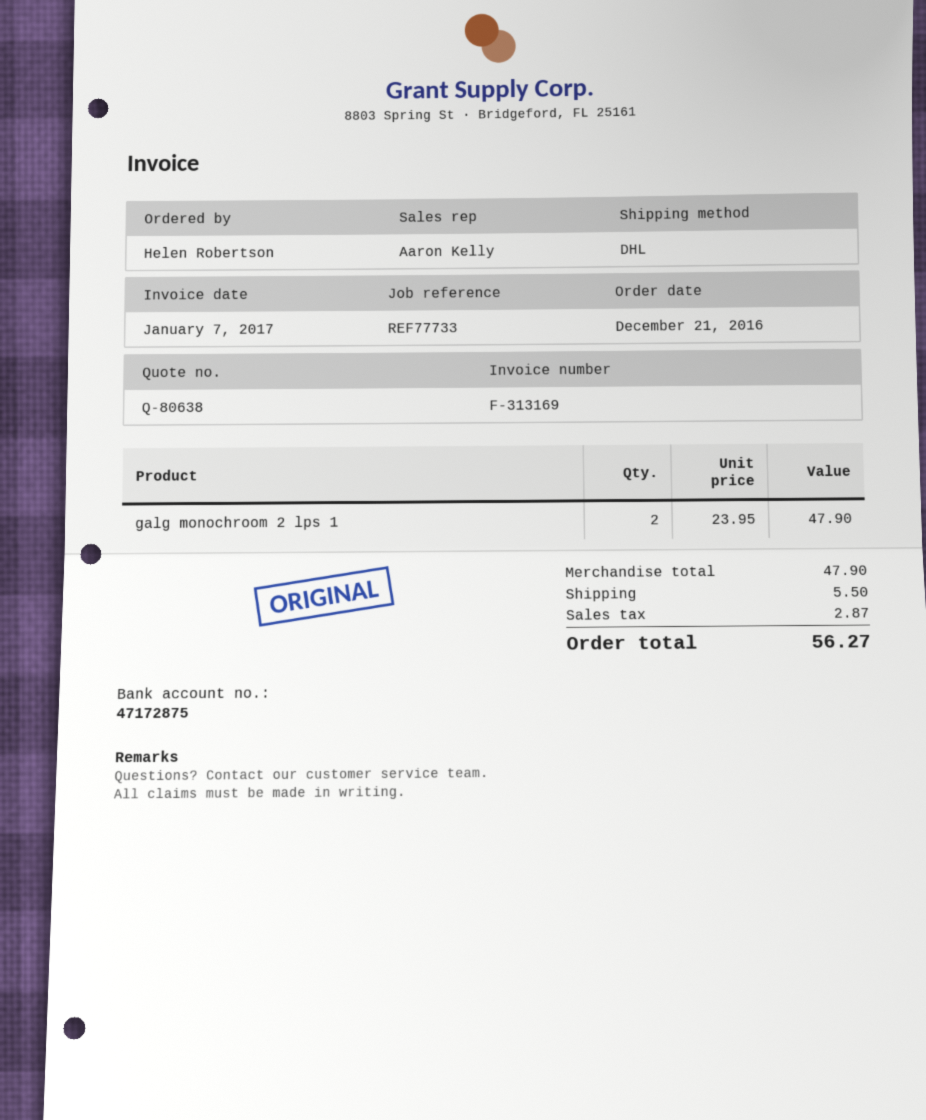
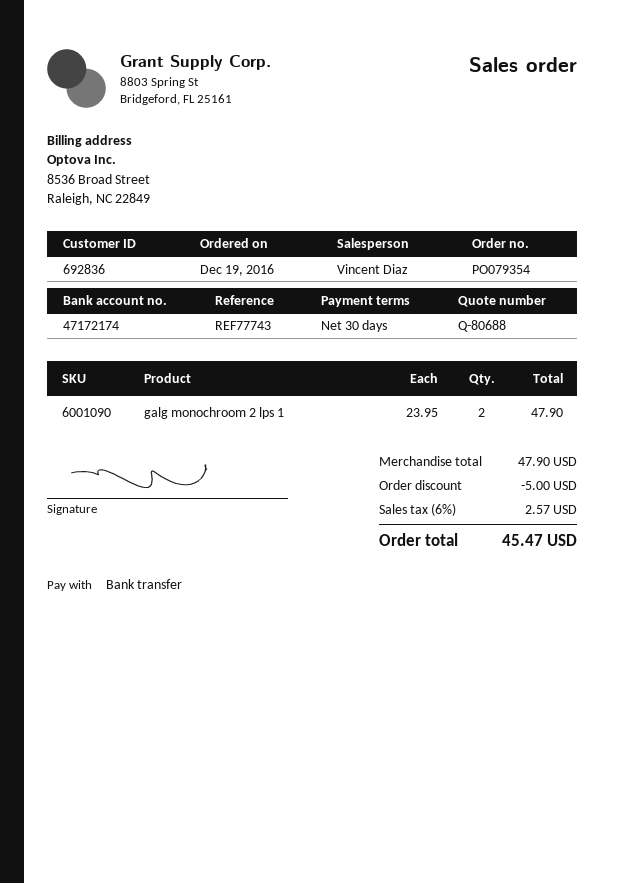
quote number: Q-80638 -> Q-80688
order date: 2016-12-21 -> 2016-12-19
reference: REF77733 -> REF77743
sales rep: Aaron Kelly -> Vincent Diaz
bank account: 47172875 -> 47172174
discount: none -> 5.00
shipping: 5.50 -> none
tax: 2.87 -> 2.57
total: 56.27 -> 45.47

